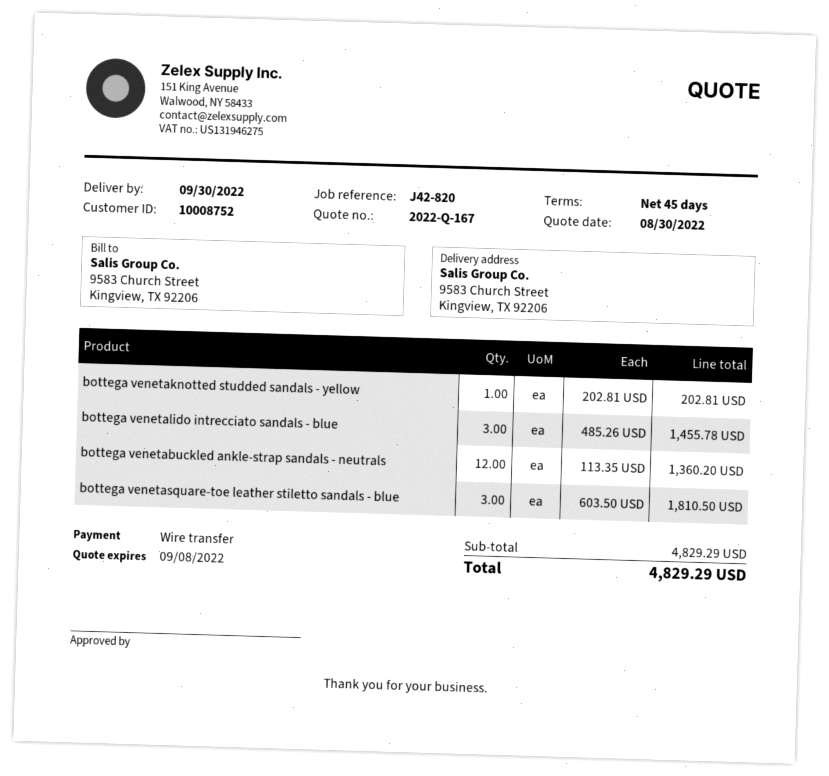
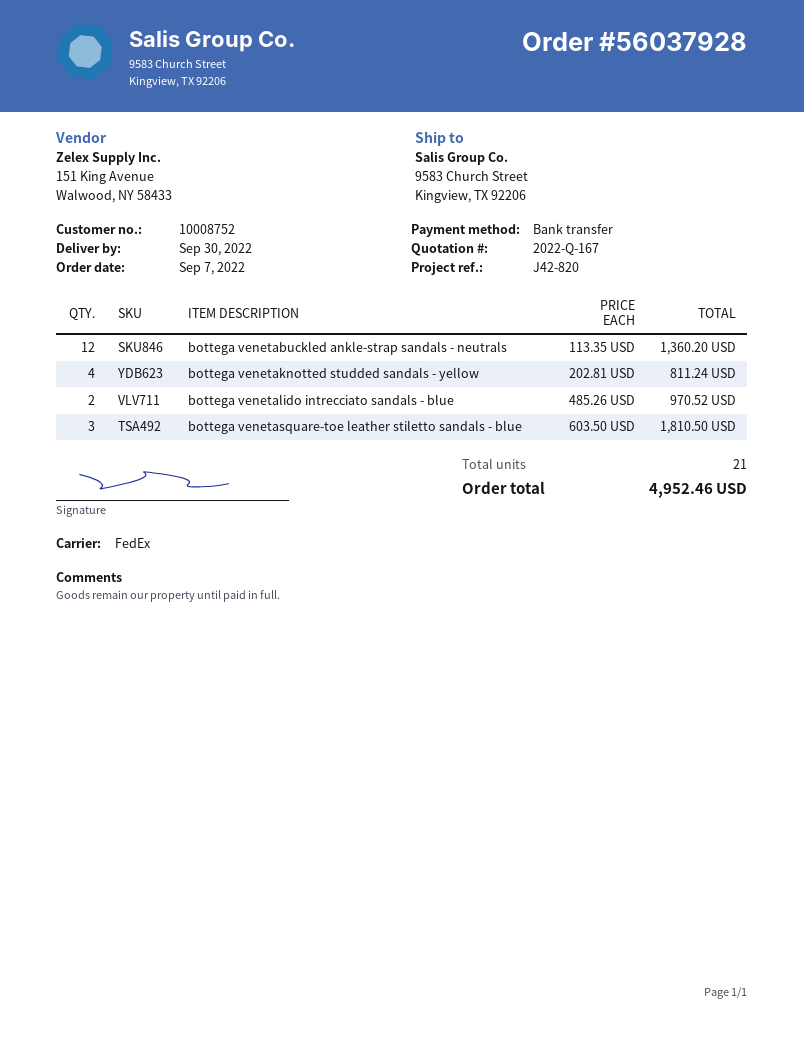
bottega venetaknotted studded sandals - yellow: 1 x 202.81 = 202.81 -> 4 x 202.81 = 811.24
bottega venetalido intrecciato sandals - blue: 3 x 485.26 = 1455.78 -> 2 x 485.26 = 970.52
total: 4829.29 -> 4952.46

